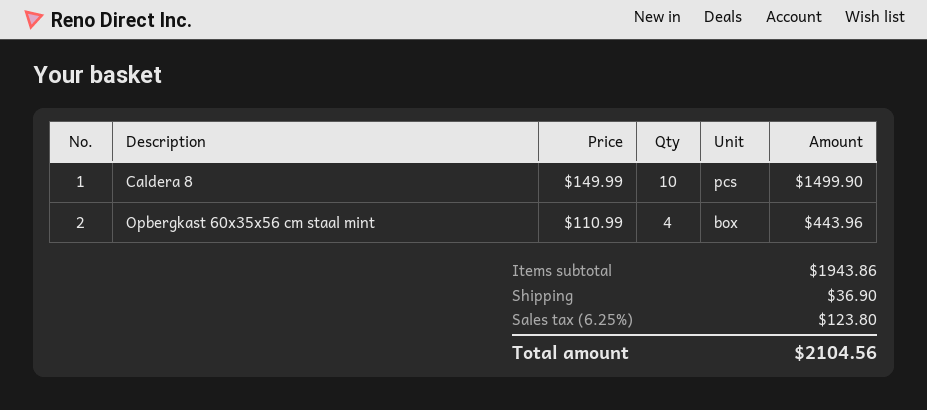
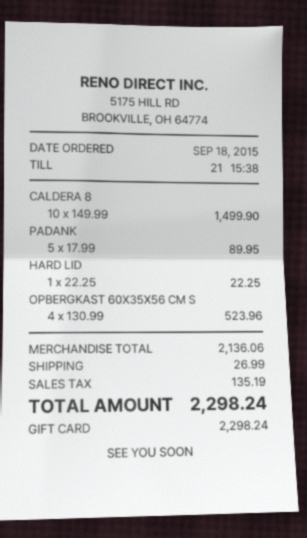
Opbergkast 60x35x56 cm staal mint: 4 x 110.99 = 443.96 -> 4 x 130.99 = 523.96
PADANK: none -> 5 x 17.99 = 89.95
HARD LID: none -> 1 x 22.25 = 22.25
subtotal: 1943.86 -> 2136.06
shipping: 36.90 -> 26.99
tax: 123.80 -> 135.19
total: 2104.56 -> 2298.24

